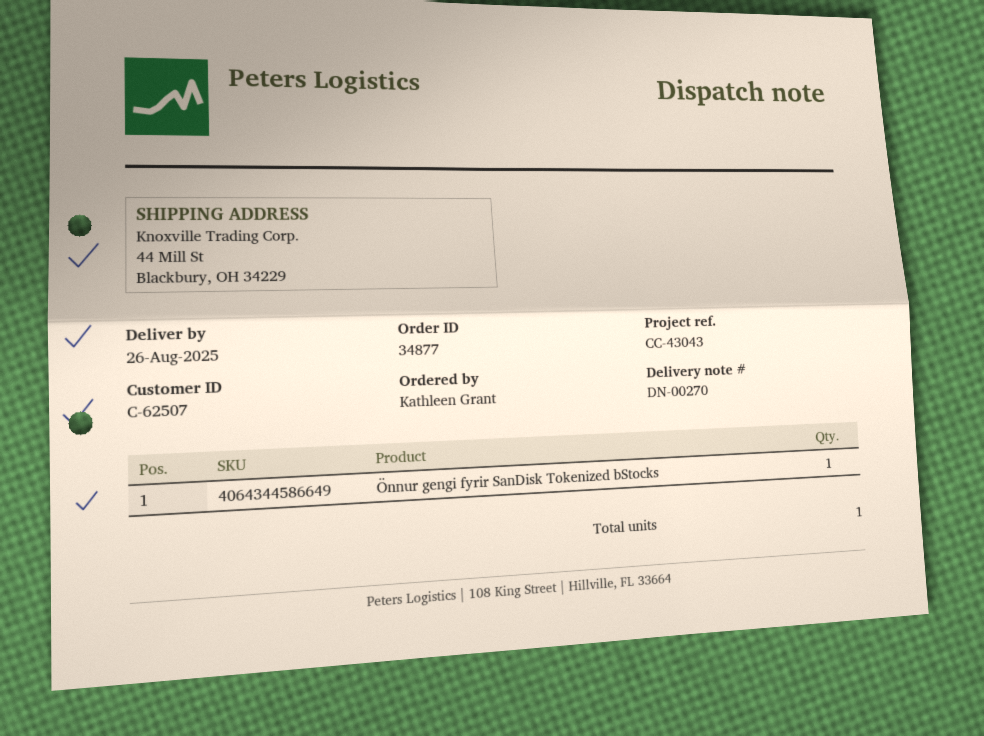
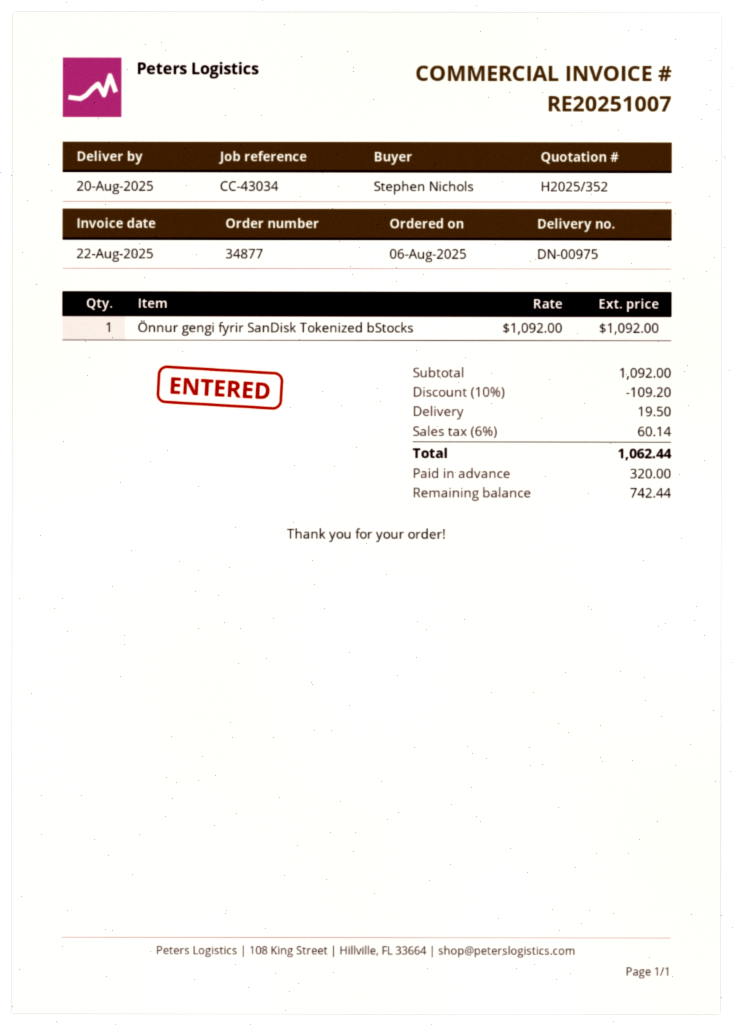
delivery note number: DN-00270 -> DN-00975
delivery date: 2025-08-26 -> 2025-08-20
reference: CC-43043 -> CC-43034
ordered by: Kathleen Grant -> Stephen Nichols

